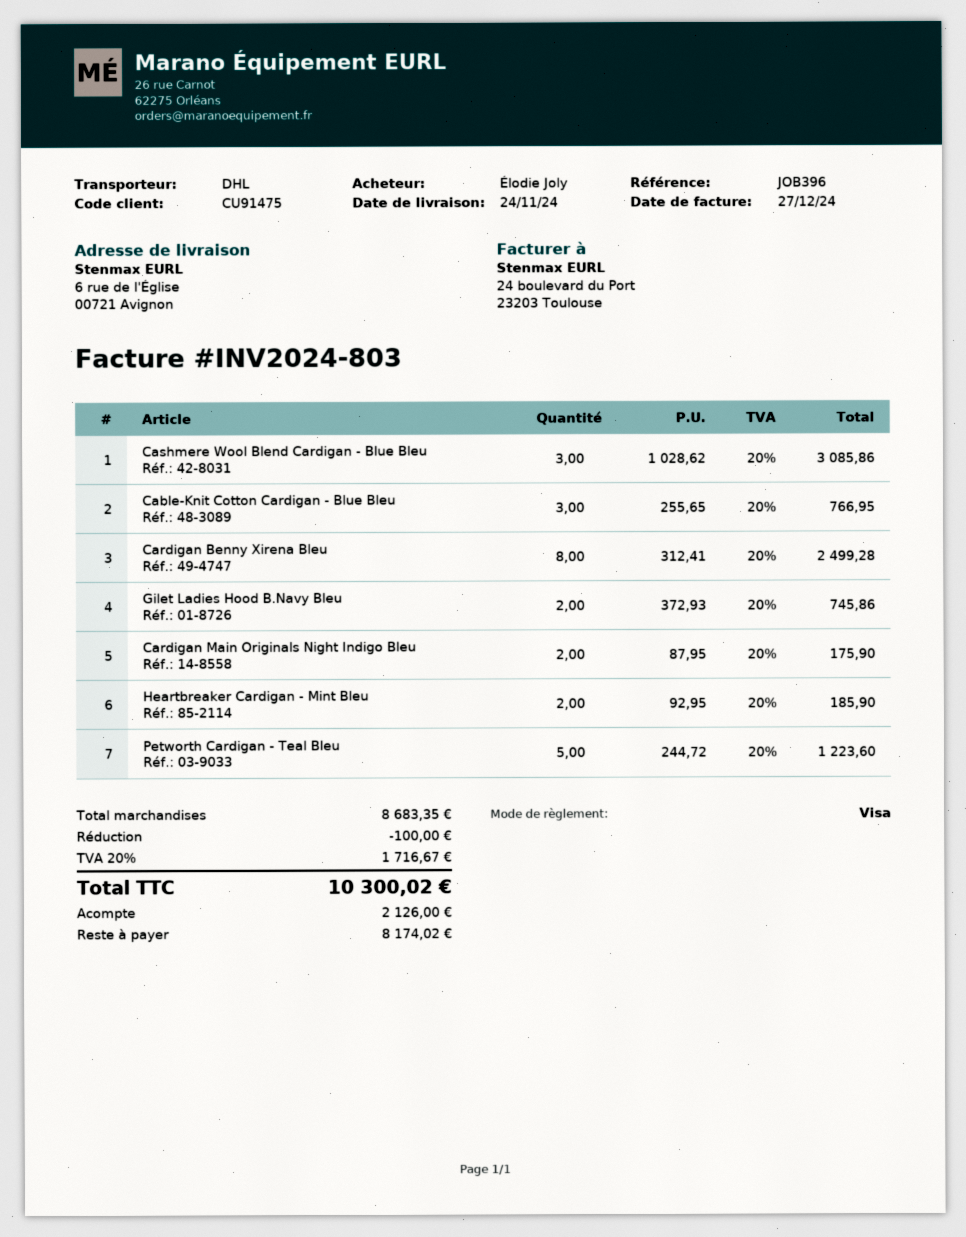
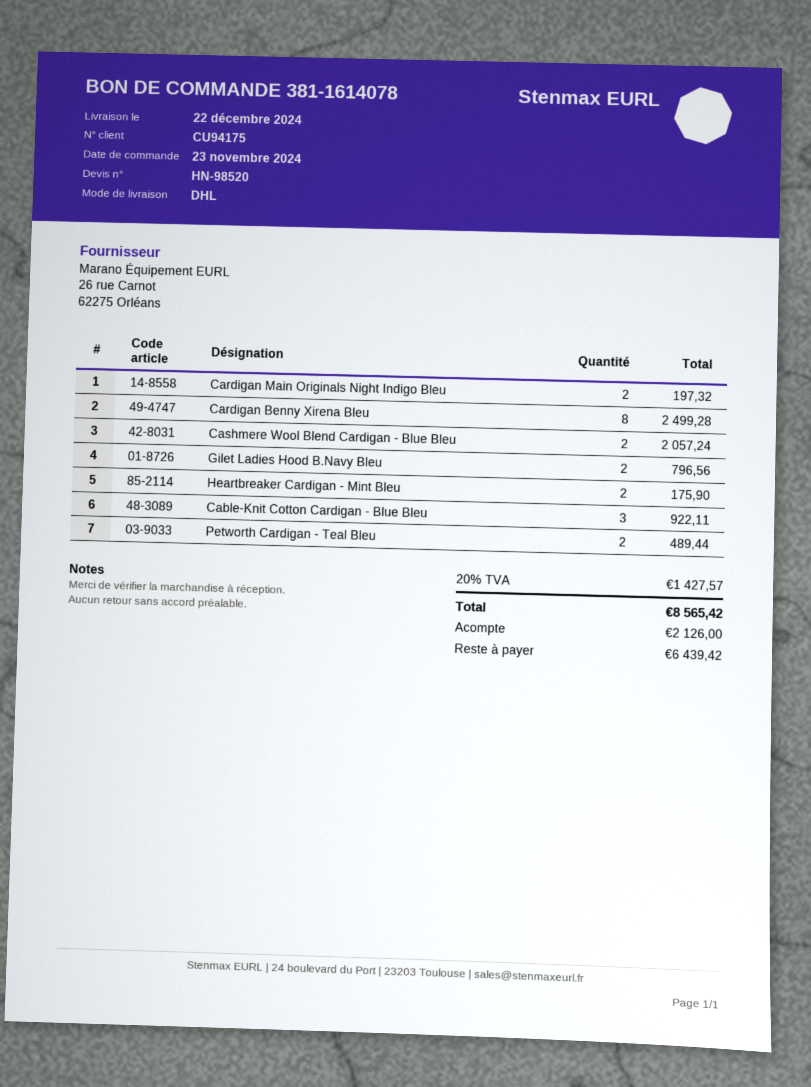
delivery date: 2024-11-24 -> 2024-12-22
customer number: CU91475 -> CU94175
Cashmere Wool Blend Cardigan - Blue Bleu: 3 for 3085.86 -> 2 for 2057.24
Cable-Knit Cotton Cardigan - Blue Bleu: 3 for 766.95 -> 3 for 922.11
Gilet Ladies Hood B.Navy Bleu: 2 for 745.86 -> 2 for 796.56
Cardigan Main Originals Night Indigo Bleu: 2 for 175.90 -> 2 for 197.32
Heartbreaker Cardigan - Mint Bleu: 2 for 185.90 -> 2 for 175.90
Petworth Cardigan - Teal Bleu: 5 for 1223.60 -> 2 for 489.44
discount: 100.00 -> none
tax: 20% = 1716.67 -> 20% = 1427.57
total: 10300.02 -> 8565.42
balance: 8174.02 -> 6439.42

